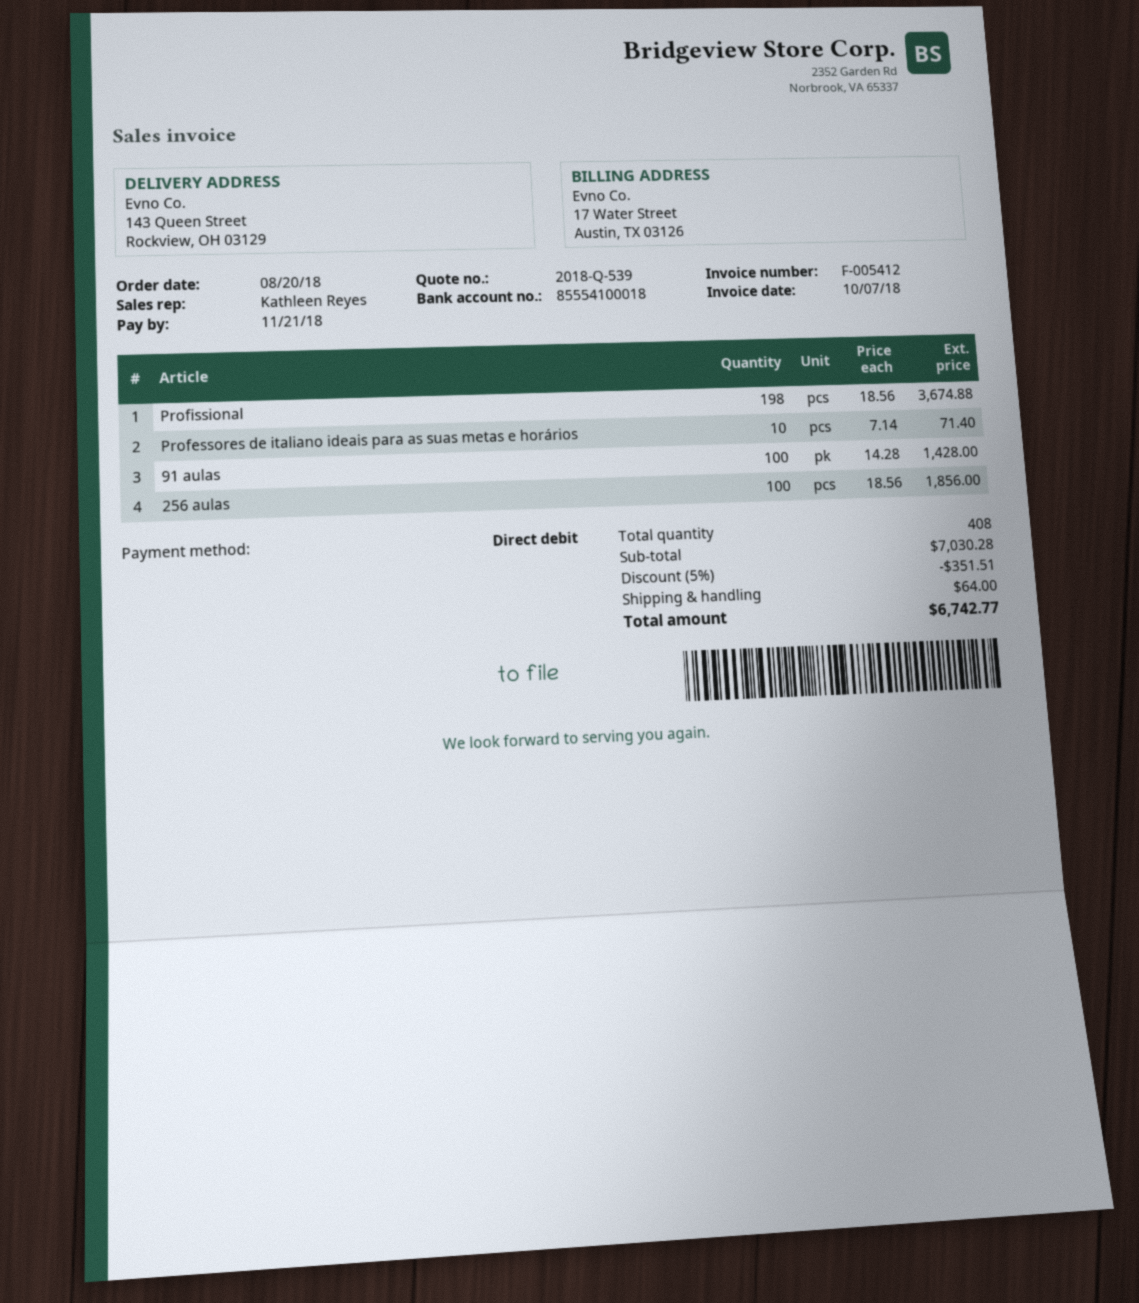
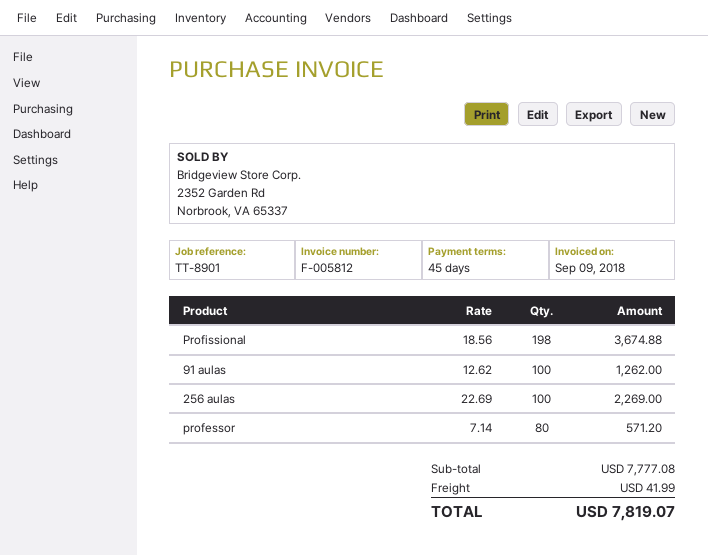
invoice number: F-005412 -> F-005812
invoice date: 2018-10-07 -> 2018-09-09
Professores de italiano ideais para as suas metas e horários: 10 x 7.14 = 71.40 -> none
91 aulas: 100 x 14.28 = 1428.00 -> 100 x 12.62 = 1262.00
256 aulas: 100 x 18.56 = 1856.00 -> 100 x 22.69 = 2269.00
professor: none -> 80 x 7.14 = 571.20
subtotal: 7030.28 -> 7777.08
discount: 5% = 351.51 -> none
shipping: 64.00 -> 41.99
total: 6742.77 -> 7819.07

